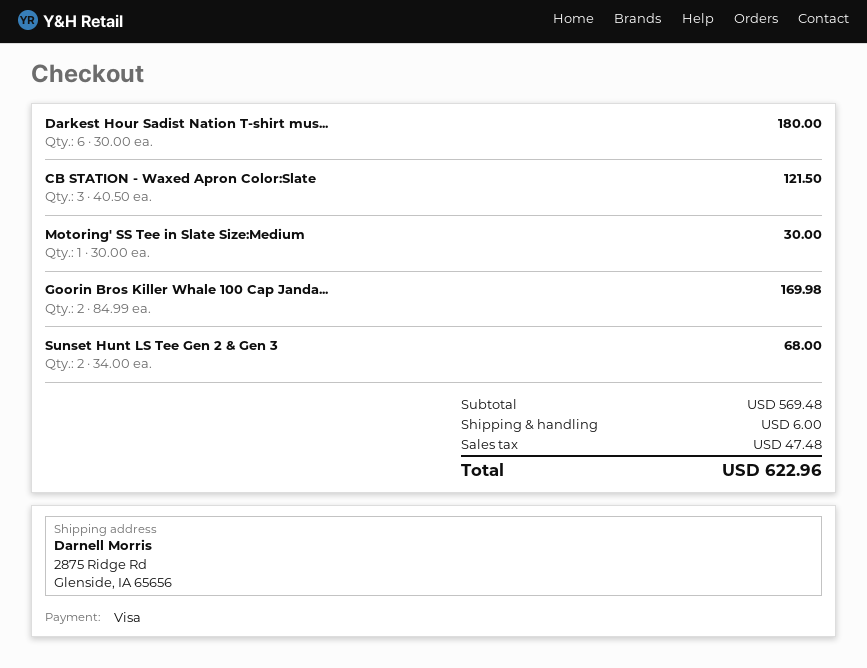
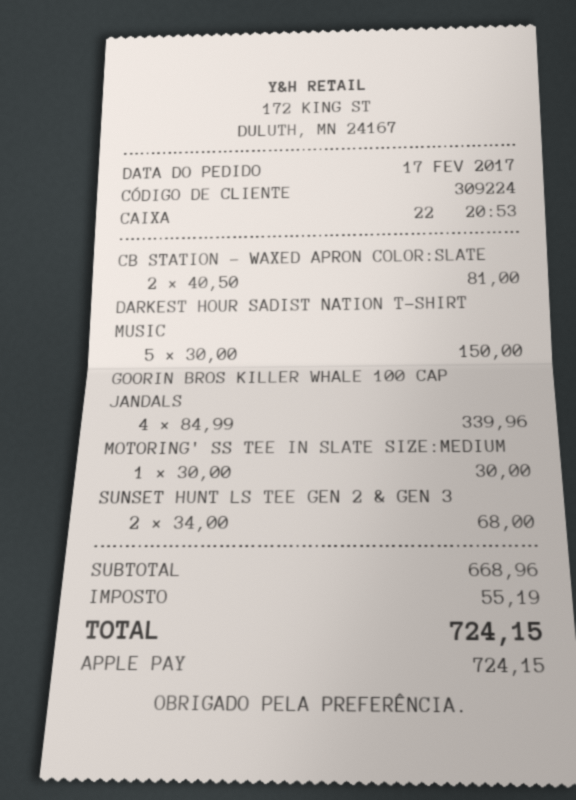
payment method: Visa -> Apple Pay
Darkest Hour Sadist Nation T-shirt mus...: 6 x 30.00 = 180.00 -> 5 x 30.00 = 150.00
CB STATION - Waxed Apron Color:Slate: 3 x 40.50 = 121.50 -> 2 x 40.50 = 81.00
Goorin Bros Killer Whale 100 Cap Janda...: 2 x 84.99 = 169.98 -> 4 x 84.99 = 339.96
subtotal: 569.48 -> 668.96
shipping: 6.00 -> none
tax: 47.48 -> 55.19
total: 622.96 -> 724.15

